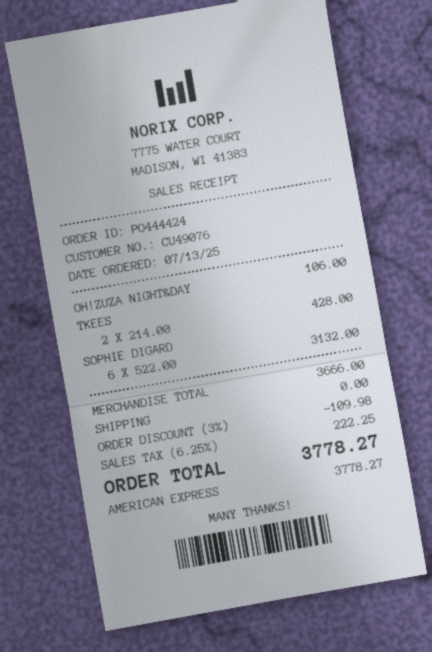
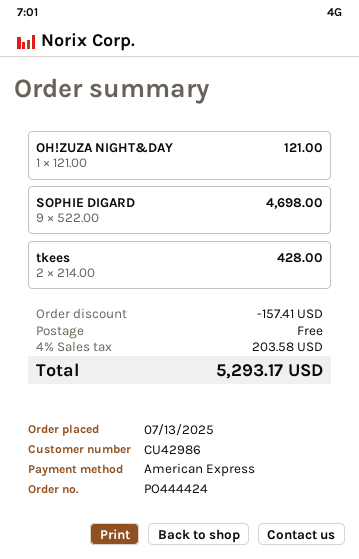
customer number: CU49076 -> CU42986
OH!ZUZA NIGHT&DAY: 1 x 106.00 = 106.00 -> 1 x 121.00 = 121.00
SOPHIE DIGARD: 6 x 522.00 = 3132.00 -> 9 x 522.00 = 4698.00
discount: 109.98 -> 157.41
tax: 6.25% = 222.25 -> 4% = 203.58
total: 3778.27 -> 5293.17

